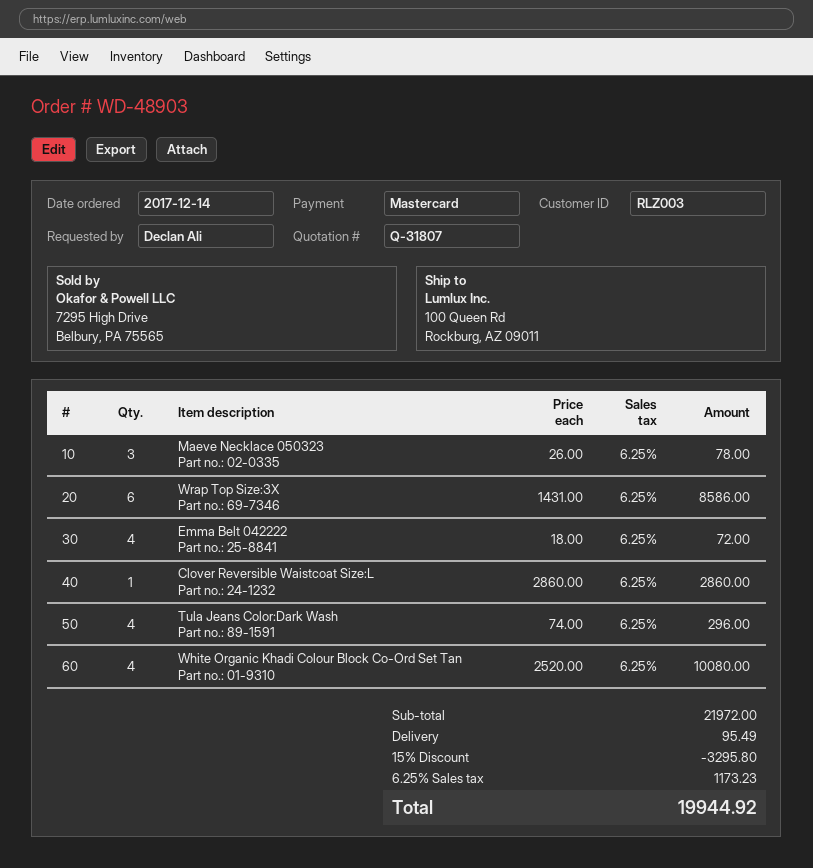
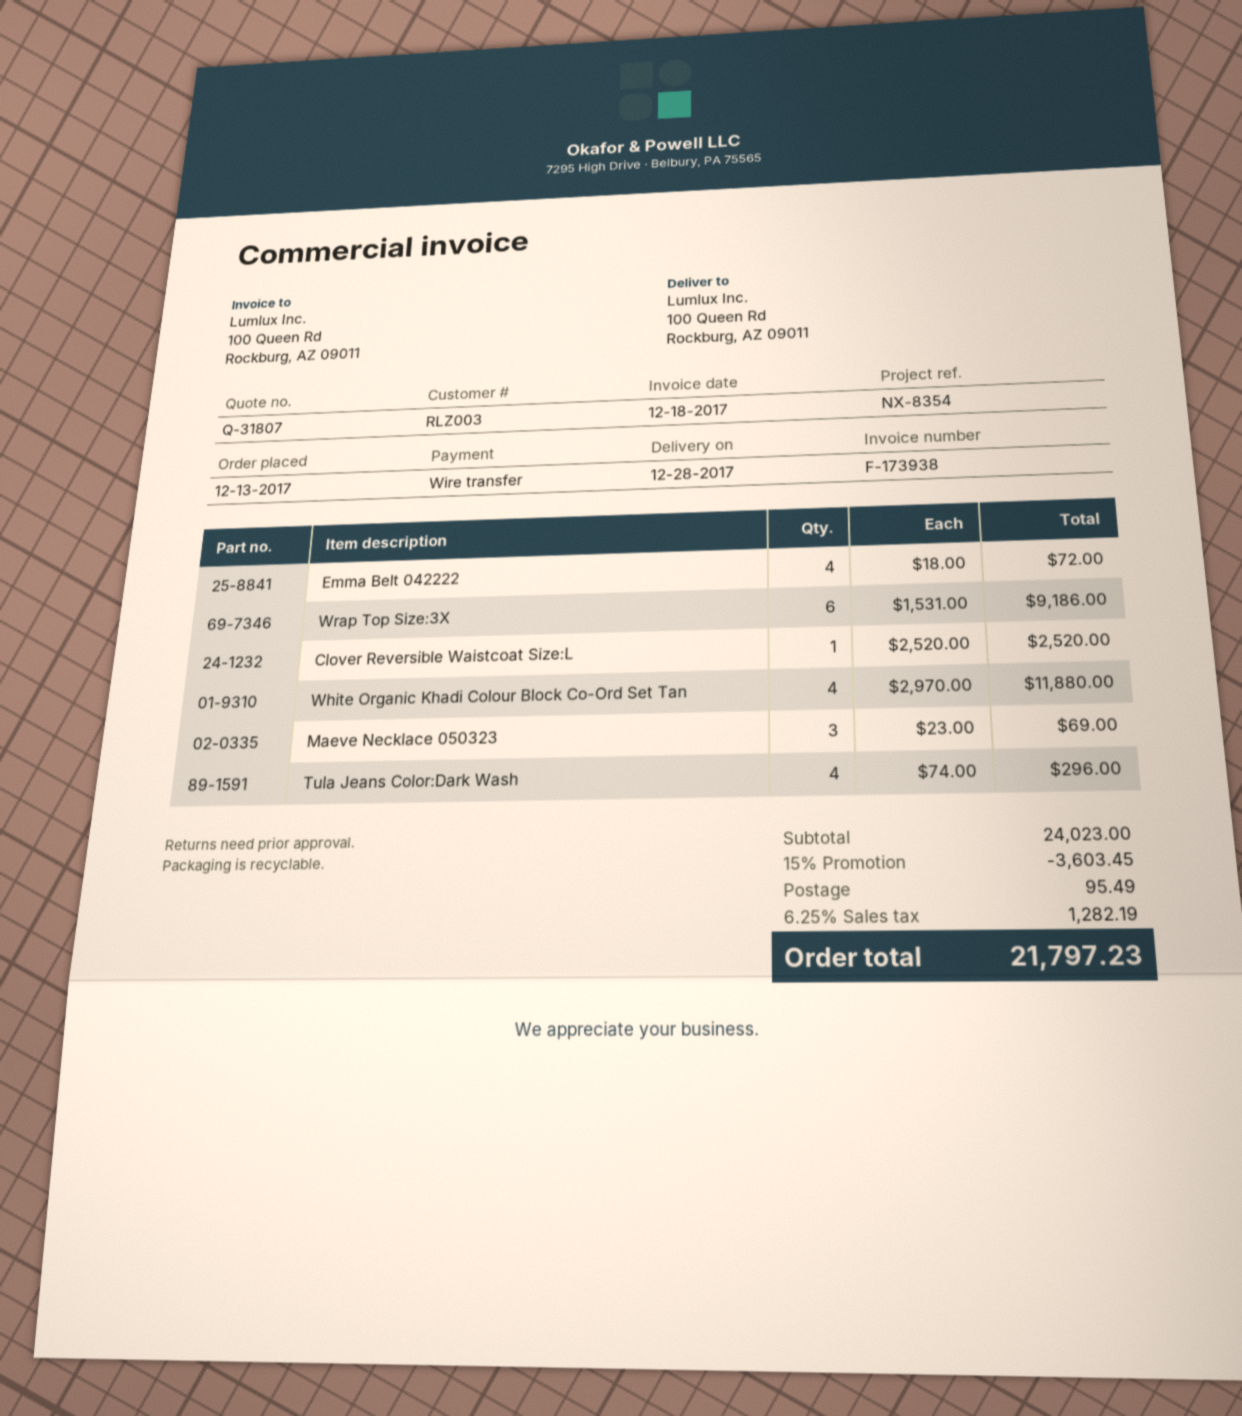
order date: 2017-12-14 -> 2017-12-13
payment method: Mastercard -> bank transfer
Maeve Necklace 050323: 3 x 26.00 = 78.00 -> 3 x 23.00 = 69.00
Wrap Top Size:3X: 6 x 1431.00 = 8586.00 -> 6 x 1531.00 = 9186.00
Clover Reversible Waistcoat Size:L: 1 x 2860.00 = 2860.00 -> 1 x 2520.00 = 2520.00
White Organic Khadi Colour Block Co-Ord Set Tan: 4 x 2520.00 = 10080.00 -> 4 x 2970.00 = 11880.00
subtotal: 21972.00 -> 24023.00
discount: 15% = 3295.80 -> 15% = 3603.45
tax: 6.25% = 1173.23 -> 6.25% = 1282.19
total: 19944.92 -> 21797.23

